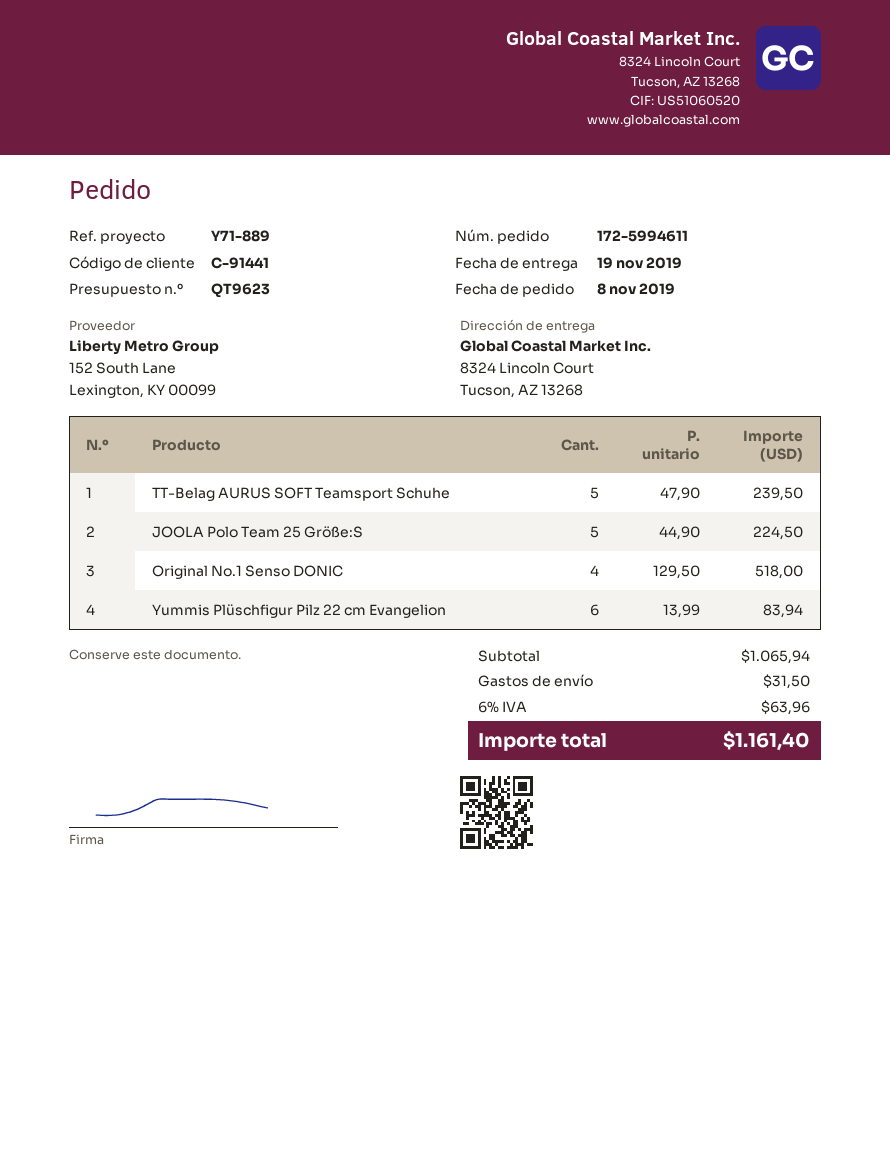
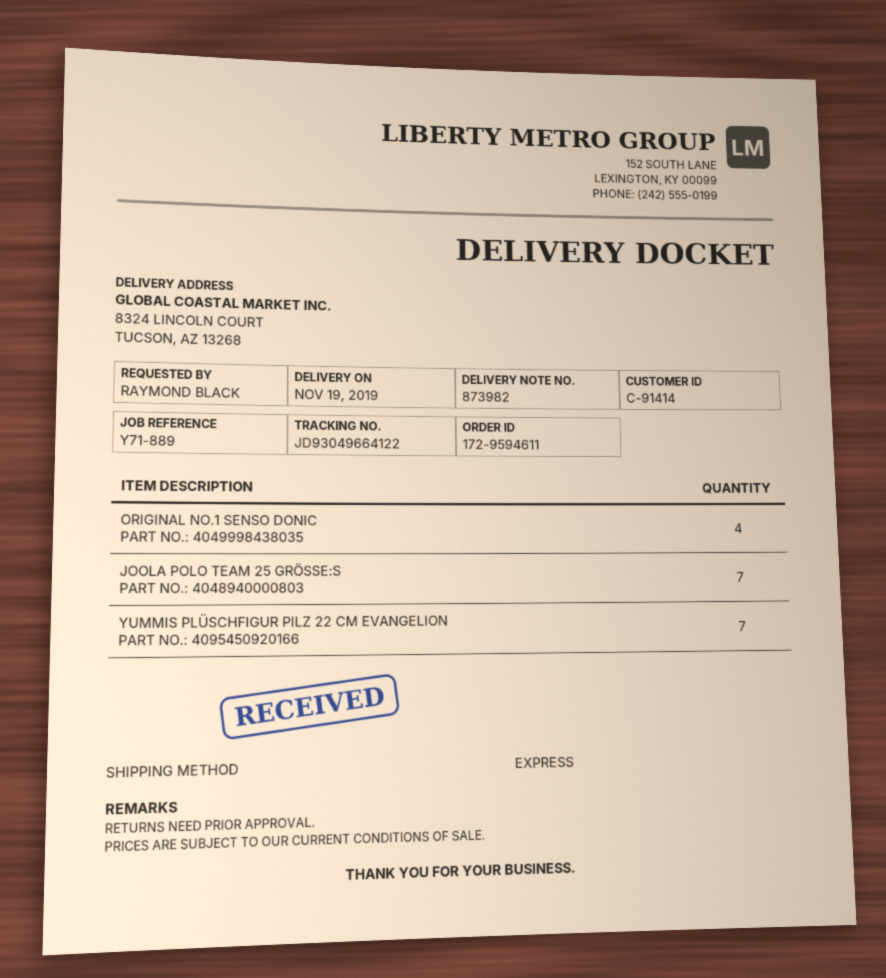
order number: 172-5994611 -> 172-9594611
customer number: C-91441 -> C-91414
TT-Belag AURUS SOFT Teamsport Schuhe: 5 -> none
JOOLA Polo Team 25 Größe:S: 5 -> 7
Yummis Plüschfigur Pilz 22 cm Evangelion: 6 -> 7

